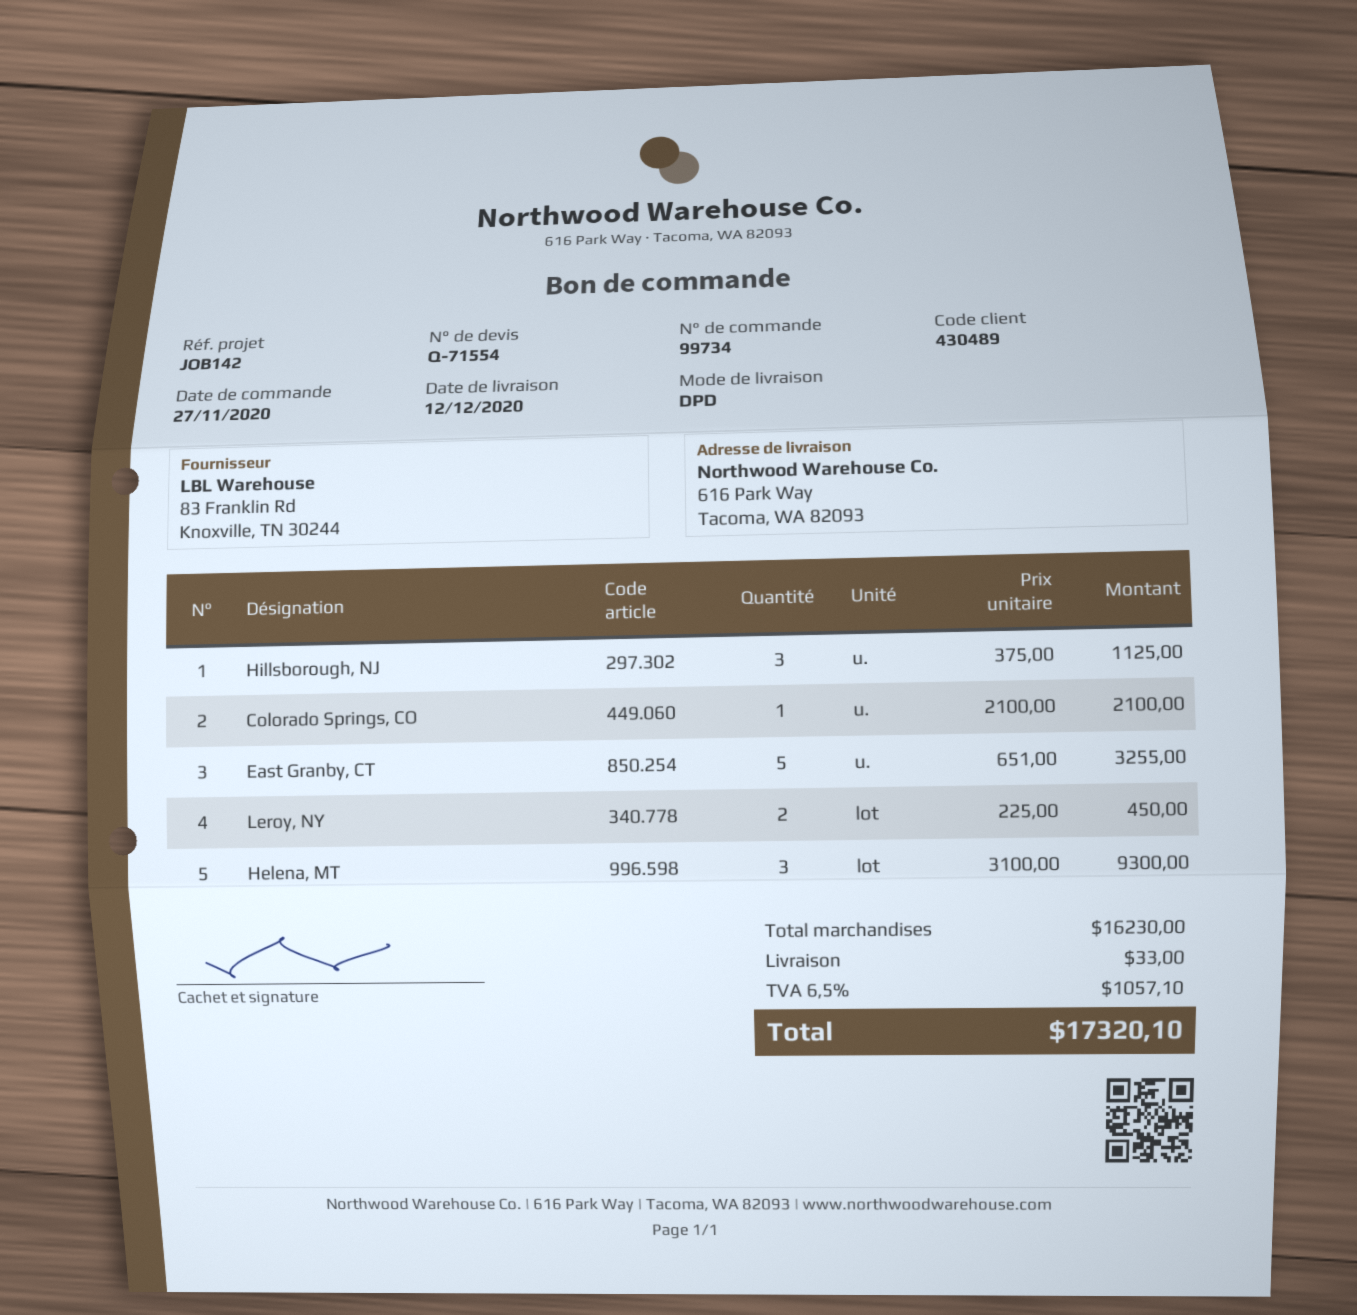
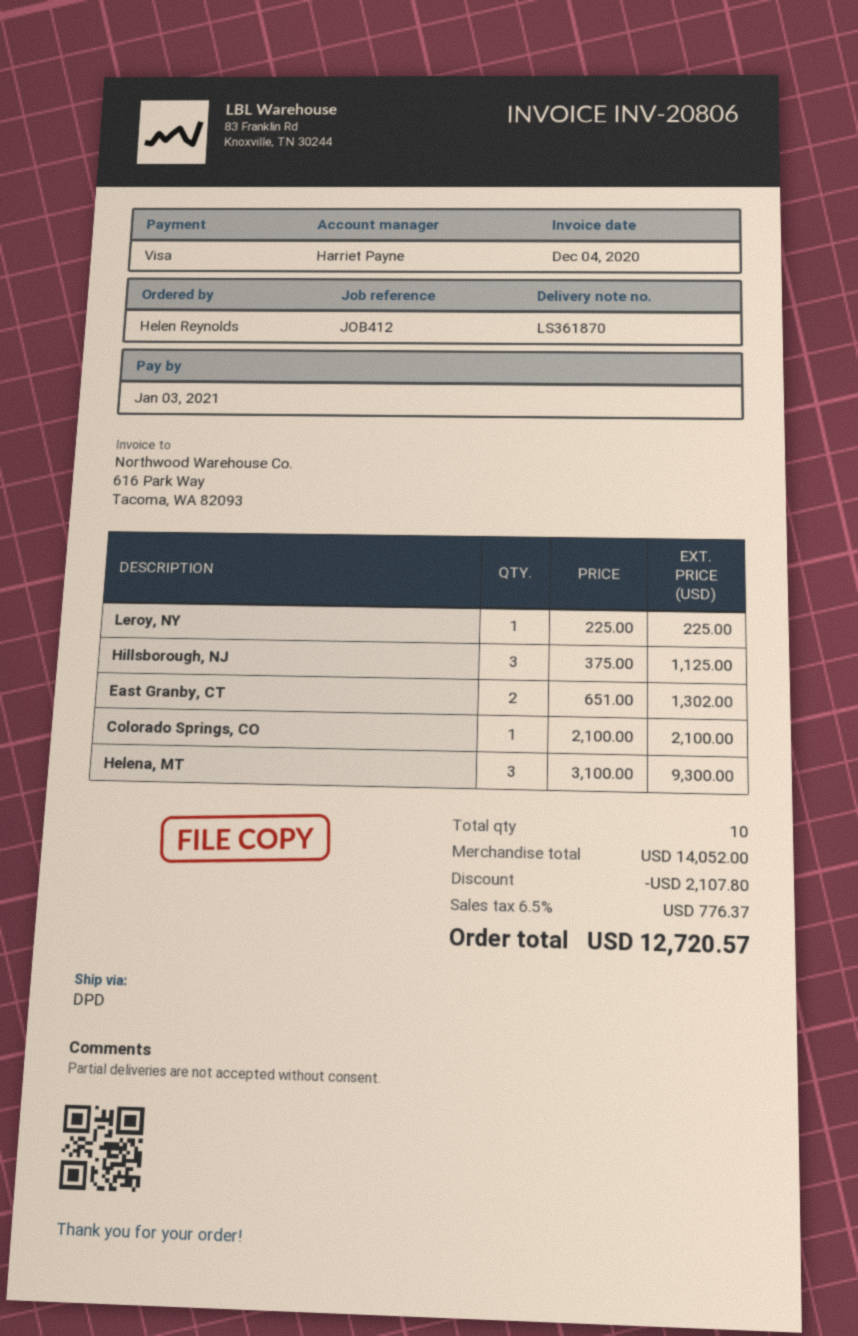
reference: JOB142 -> JOB412
East Granby, CT: 5 x 651.00 = 3255.00 -> 2 x 651.00 = 1302.00
Leroy, NY: 2 x 225.00 = 450.00 -> 1 x 225.00 = 225.00
subtotal: 16230.00 -> 14052.00
discount: none -> 2107.80
shipping: 33.00 -> none
tax: 6.5% = 1057.10 -> 6.5% = 776.37
total: 17320.10 -> 12720.57

